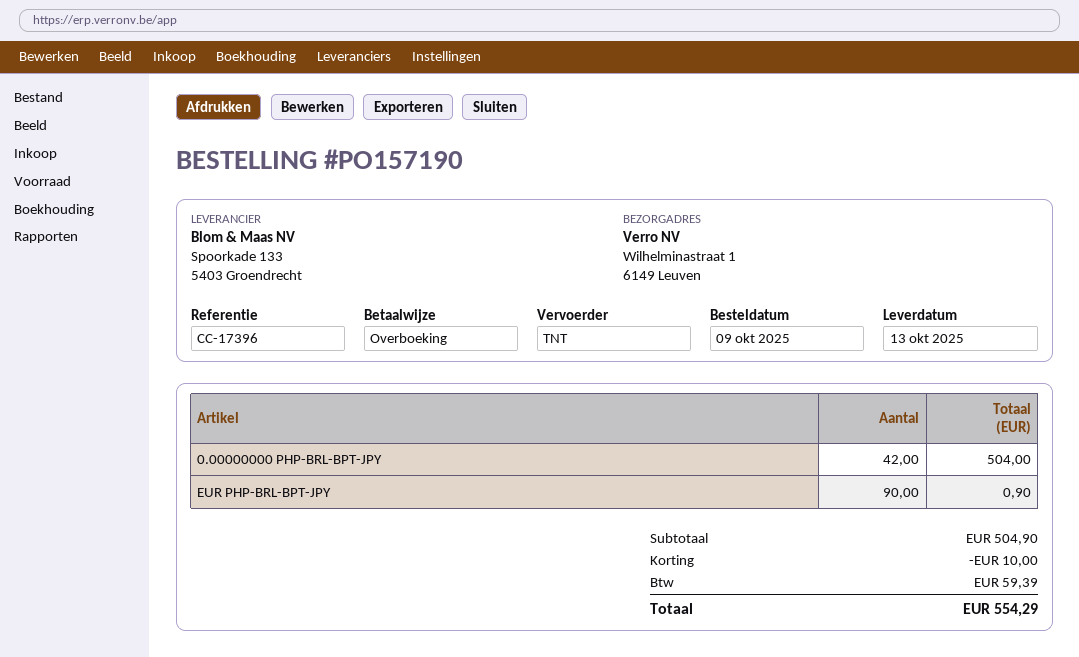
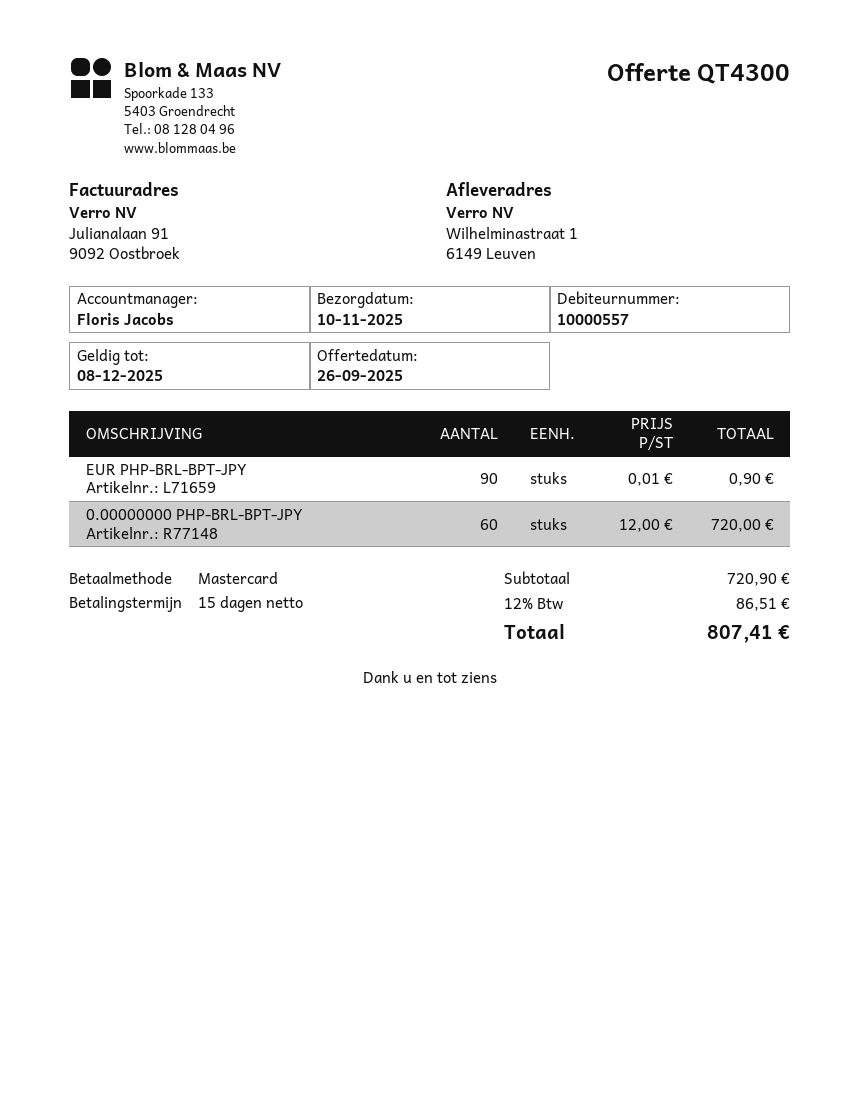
delivery date: 2025-10-13 -> 2025-11-10
payment method: bank transfer -> Mastercard
0.00000000 PHP-BRL-BPT-JPY: 42 for 504.00 -> 60 for 720.00
subtotal: 504.90 -> 720.90
discount: 10.00 -> none
tax: 59.39 -> 86.51
total: 554.29 -> 807.41

